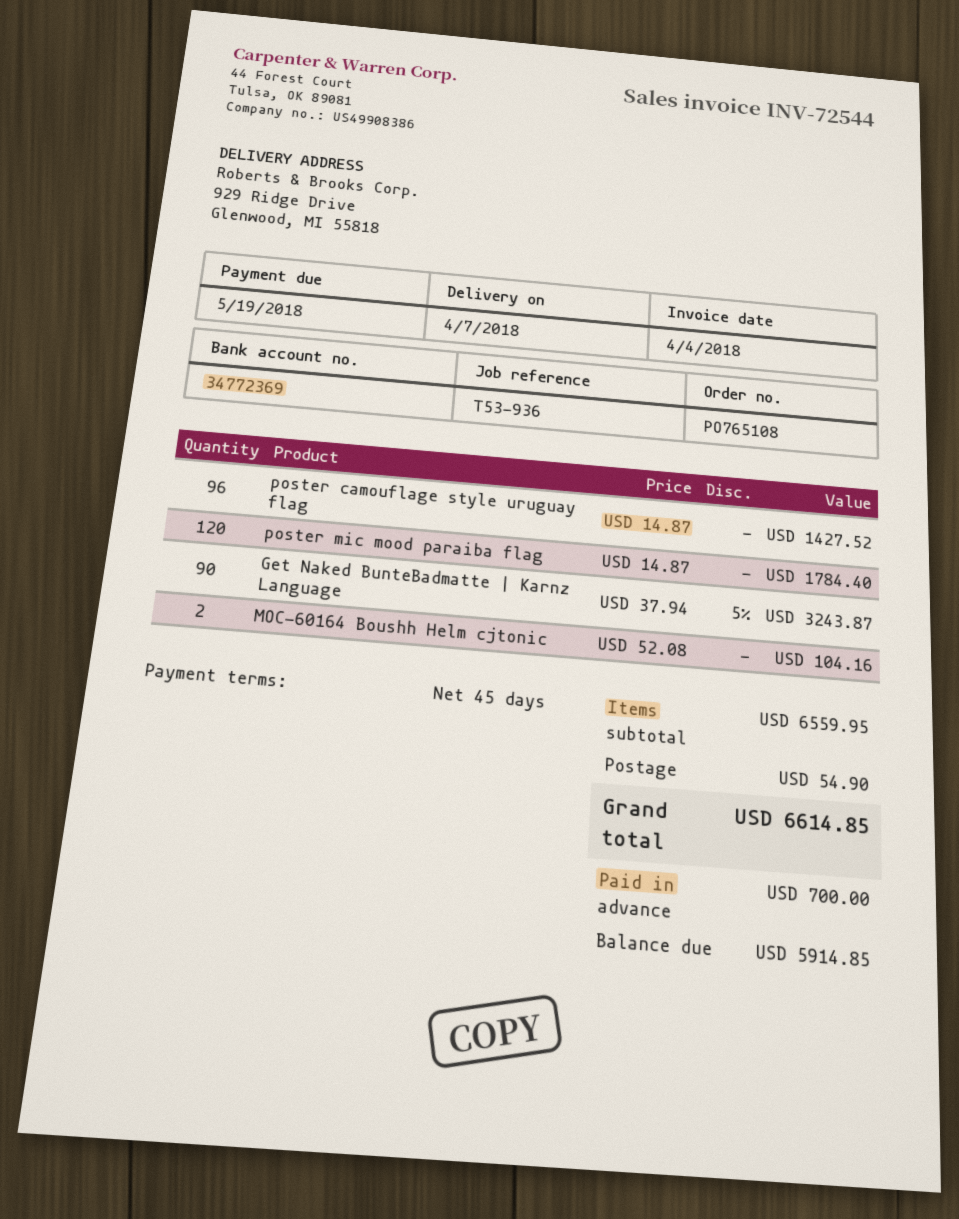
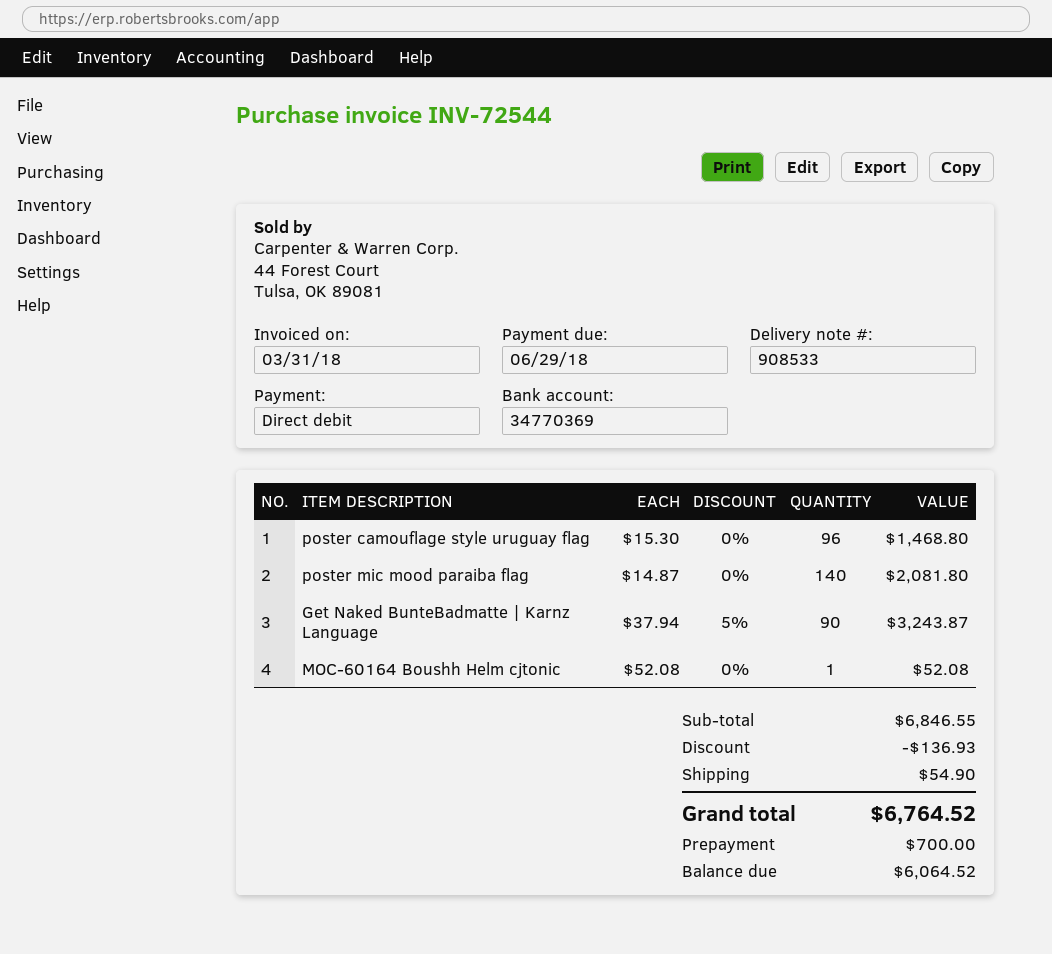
invoice date: 2018-04-04 -> 2018-03-31
due date: 2018-05-19 -> 2018-06-29
bank account: 34772369 -> 34770369
poster camouflage style uruguay flag: 96 x 14.87 = 1427.52 -> 96 x 15.30 = 1468.80
poster mic mood paraiba flag: 120 x 14.87 = 1784.40 -> 140 x 14.87 = 2081.80
MOC-60164 Boushh Helm cjtonic: 2 x 52.08 = 104.16 -> 1 x 52.08 = 52.08
subtotal: 6559.95 -> 6846.55
discount: none -> 136.93
total: 6614.85 -> 6764.52
balance: 5914.85 -> 6064.52

